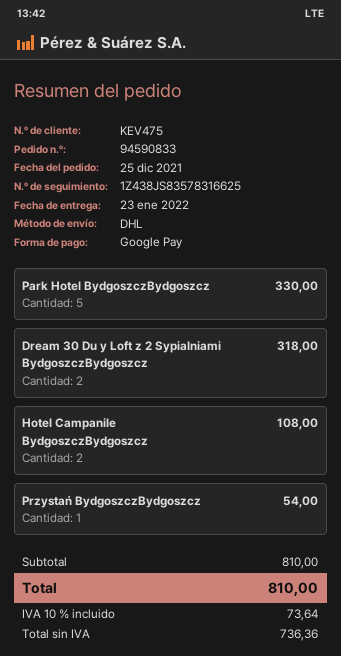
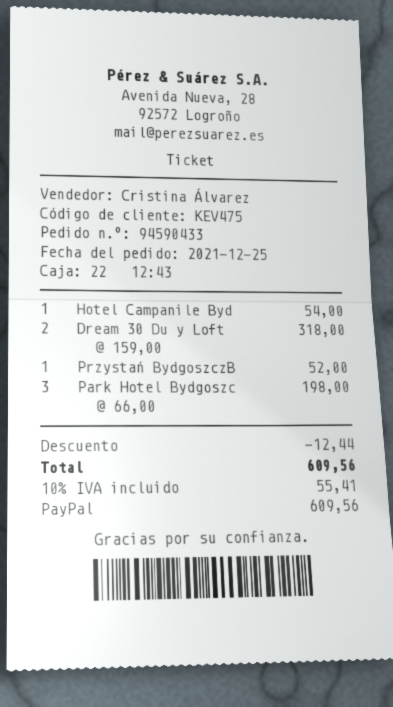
order number: 94590833 -> 94590433
payment method: Google Pay -> PayPal
Park Hotel BydgoszczBydgoszcz: 5 for 330.00 -> 3 for 198.00
Hotel Campanile BydgoszczBydgoszcz: 2 for 108.00 -> 1 for 54.00
Przystań BydgoszczBydgoszcz: 1 for 54.00 -> 1 for 52.00
discount: none -> 12.44
tax: 10% = 73.64 -> 10% = 55.41
total: 810.00 -> 609.56

